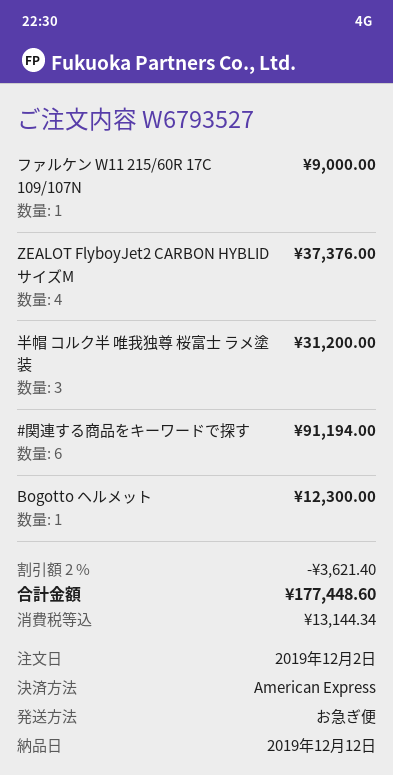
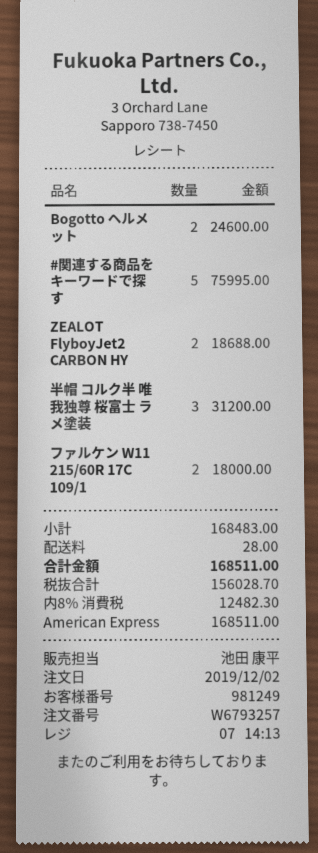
order number: W6793527 -> W6793257
ファルケン W11 215/60R 17C 109/107N: 1 for 9000.00 -> 2 for 18000.00
ZEALOT FlyboyJet2 CARBON HYBLID サイズM: 4 for 37376.00 -> 2 for 18688.00
#関連する商品をキーワードで探す: 6 for 91194.00 -> 5 for 75995.00
Bogotto ヘルメット: 1 for 12300.00 -> 2 for 24600.00
discount: 2% = 3621.40 -> none
shipping: none -> 28.00
tax: 13144.34 -> 12482.30
total: 177448.60 -> 168511.00

